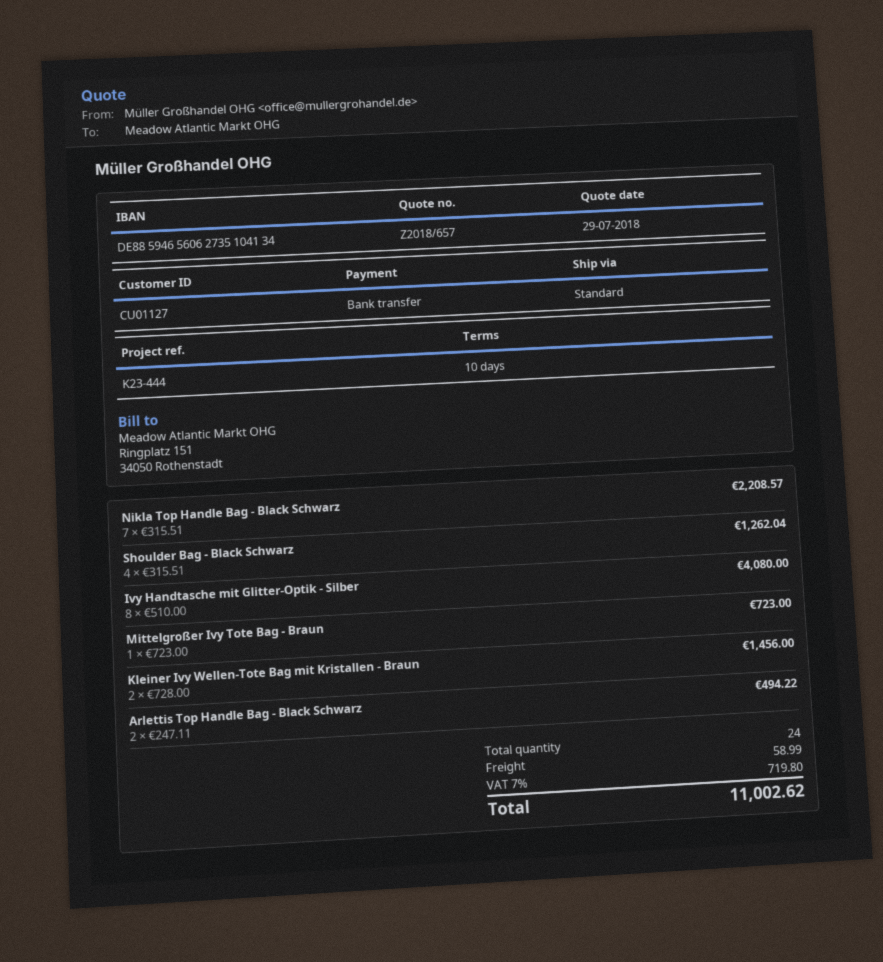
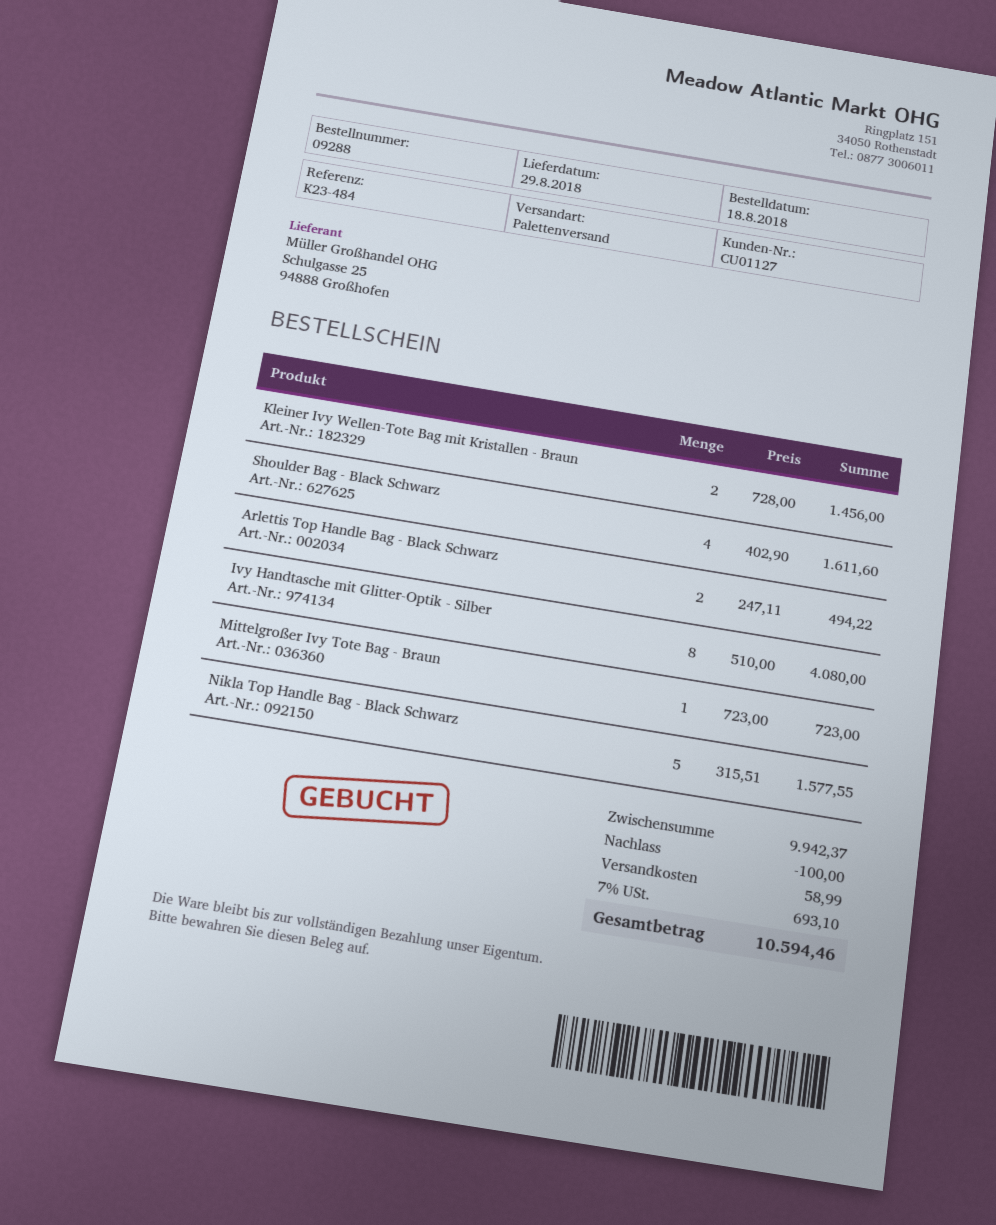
reference: K23-444 -> K23-484
shipping method: standard -> pallet freight
Nikla Top Handle Bag - Black Schwarz: 7 x 315.51 = 2208.57 -> 5 x 315.51 = 1577.55
Shoulder Bag - Black Schwarz: 4 x 315.51 = 1262.04 -> 4 x 402.90 = 1611.60
discount: none -> 100.00
tax: 7% = 719.80 -> 7% = 693.10
total: 11002.62 -> 10594.46

